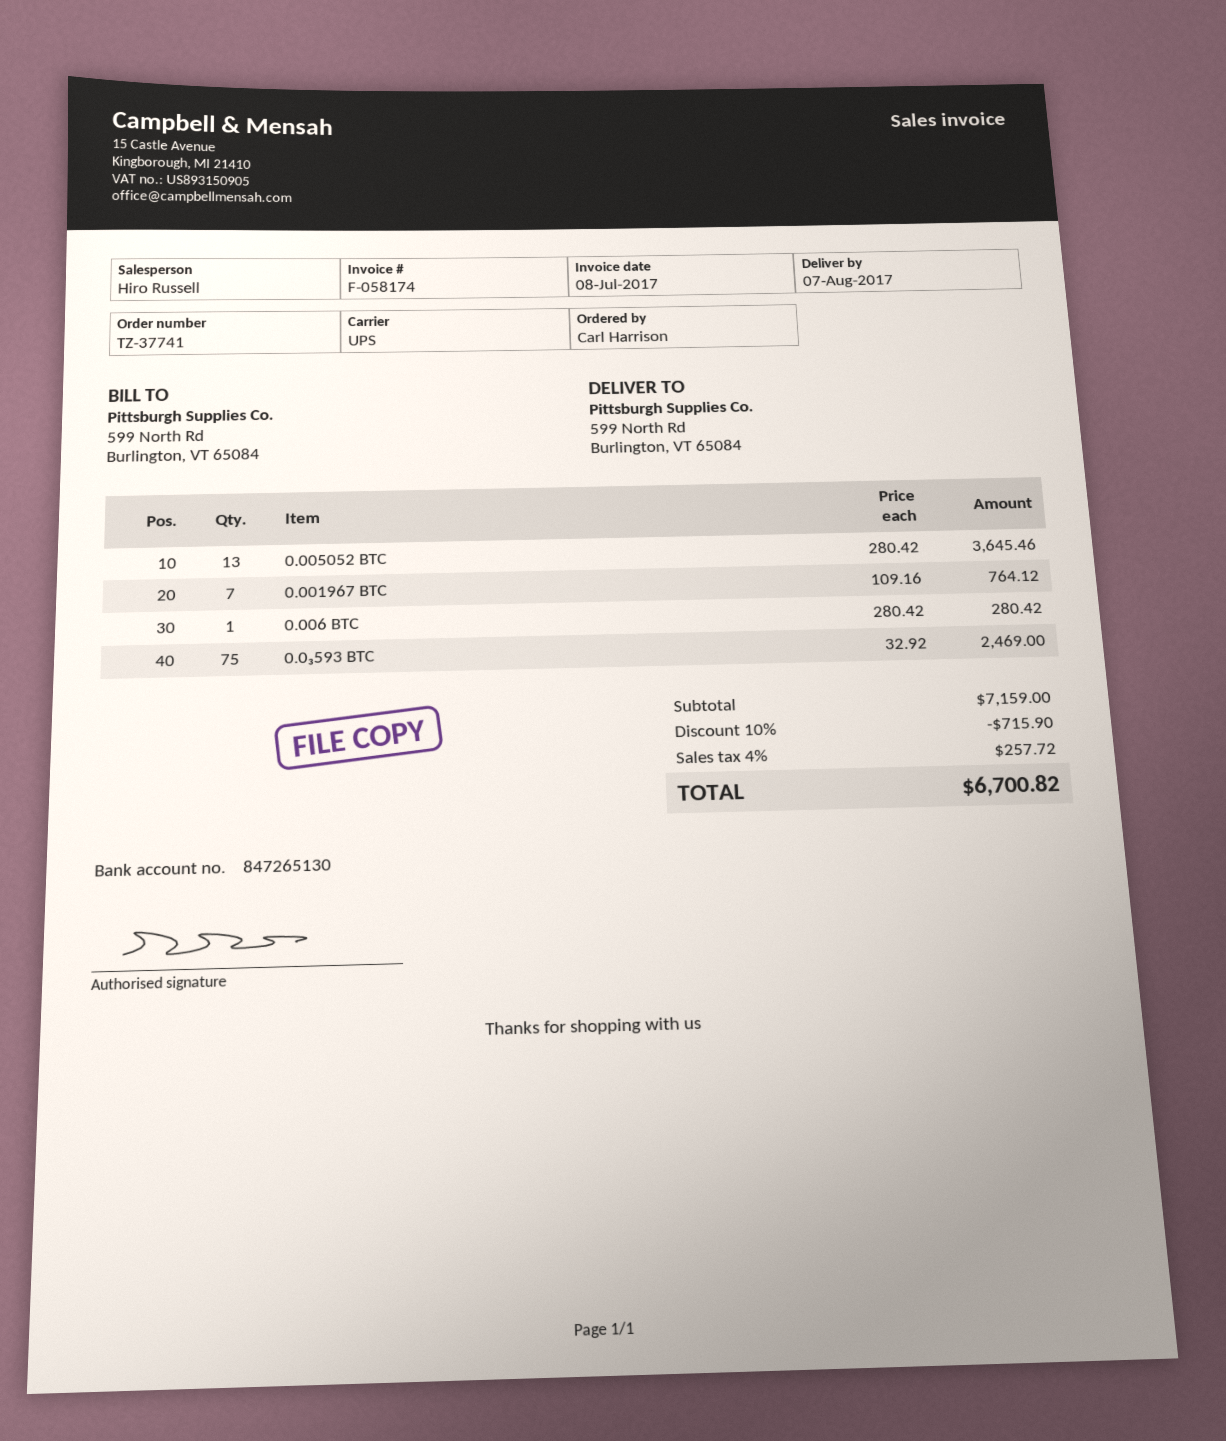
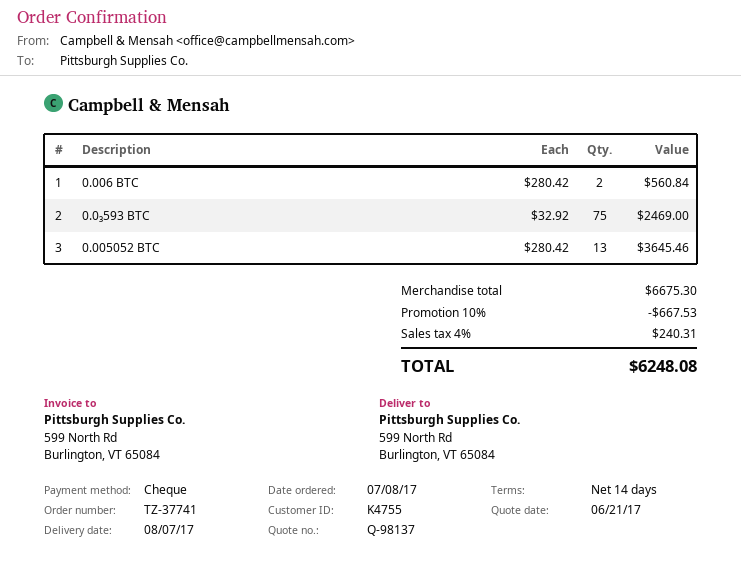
0.001967 BTC: 7 x 109.16 = 764.12 -> none
0.006 BTC: 1 x 280.42 = 280.42 -> 2 x 280.42 = 560.84
subtotal: 7159.00 -> 6675.30
discount: 10% = 715.90 -> 10% = 667.53
tax: 4% = 257.72 -> 4% = 240.31
total: 6700.82 -> 6248.08

